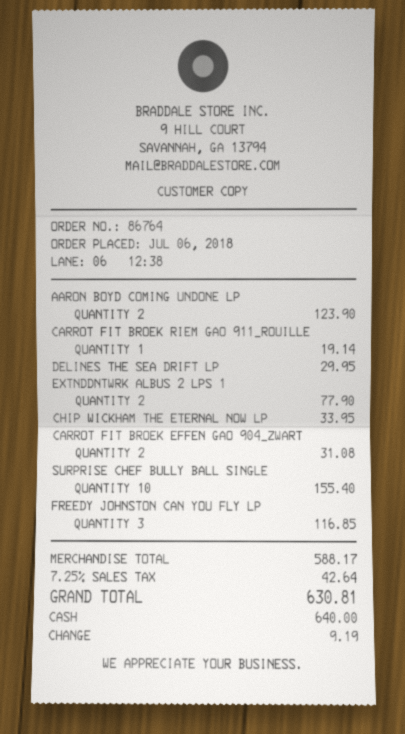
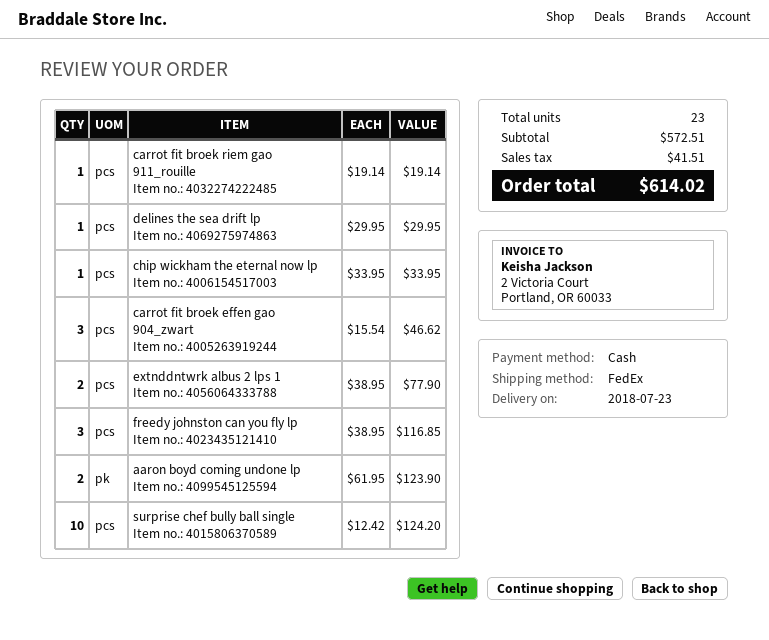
CARROT FIT BROEK EFFEN GAO 904_ZWART: 2 for 31.08 -> 3 for 46.62
SURPRISE CHEF BULLY BALL SINGLE: 10 for 155.40 -> 10 for 124.20
subtotal: 588.17 -> 572.51
tax: 42.64 -> 41.51
total: 630.81 -> 614.02

